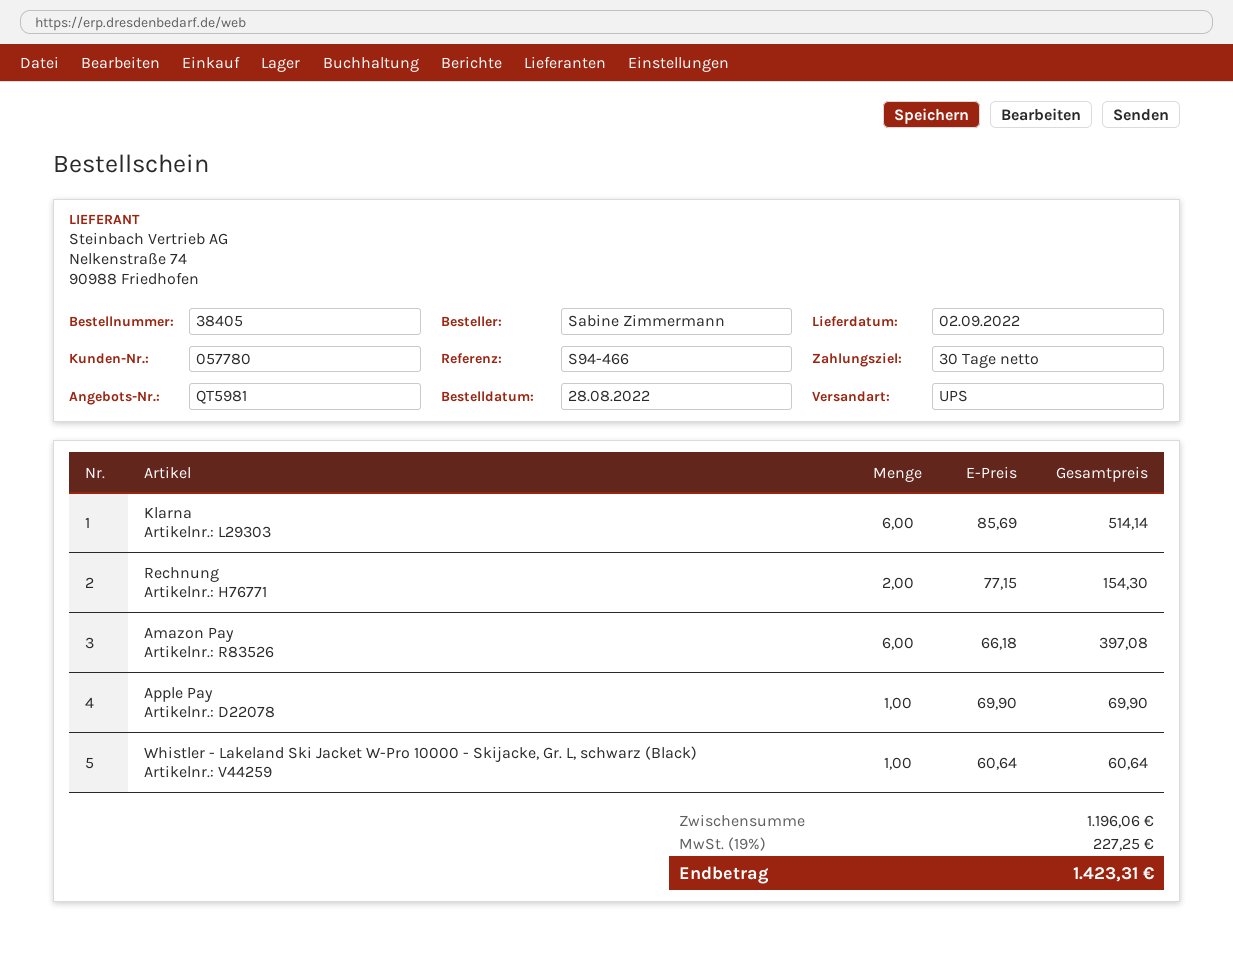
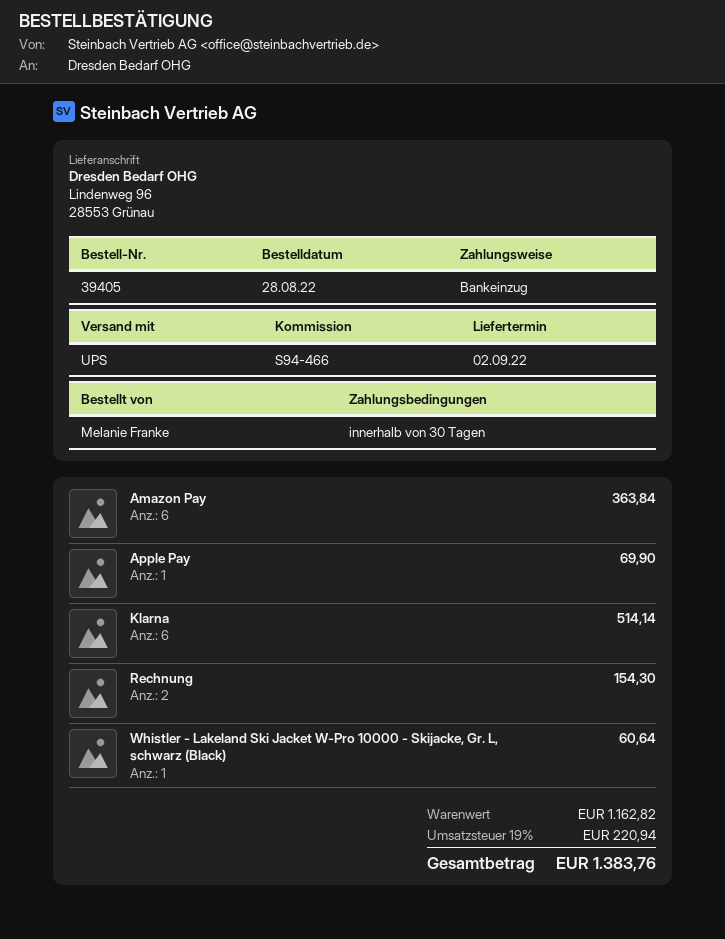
order number: 38405 -> 39405
ordered by: Sabine Zimmermann -> Melanie Franke
Amazon Pay: 6 for 397.08 -> 6 for 363.84
subtotal: 1196.06 -> 1162.82
tax: 19% = 227.25 -> 19% = 220.94
total: 1423.31 -> 1383.76

